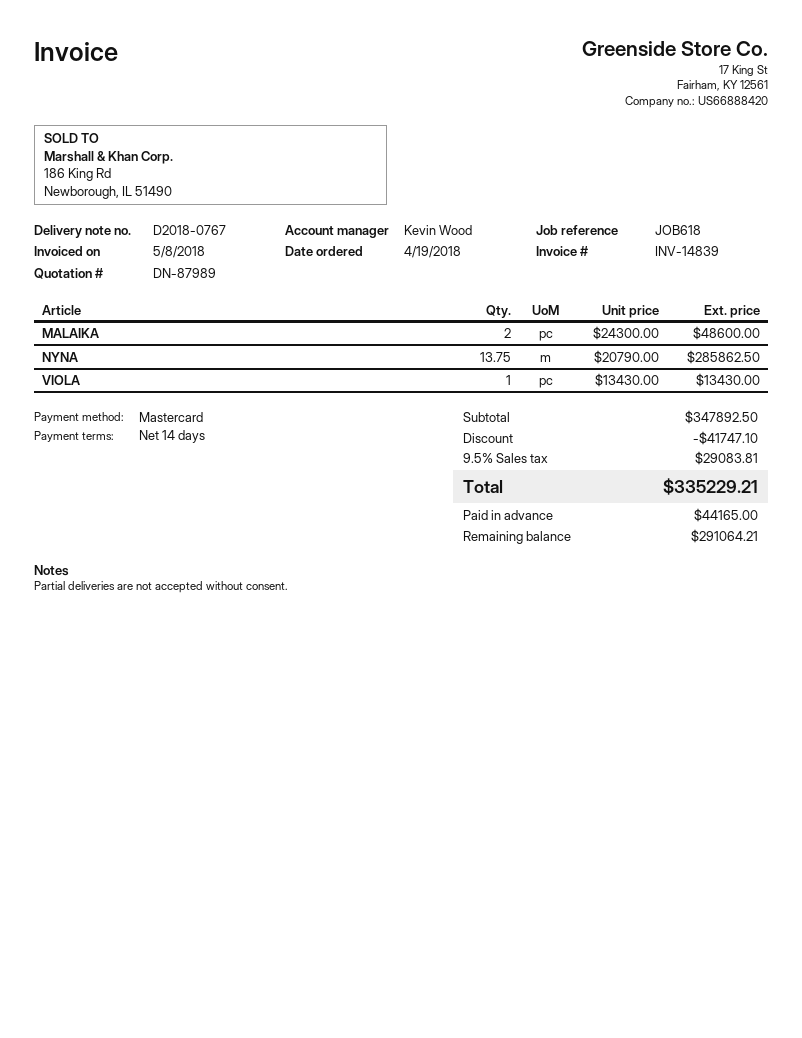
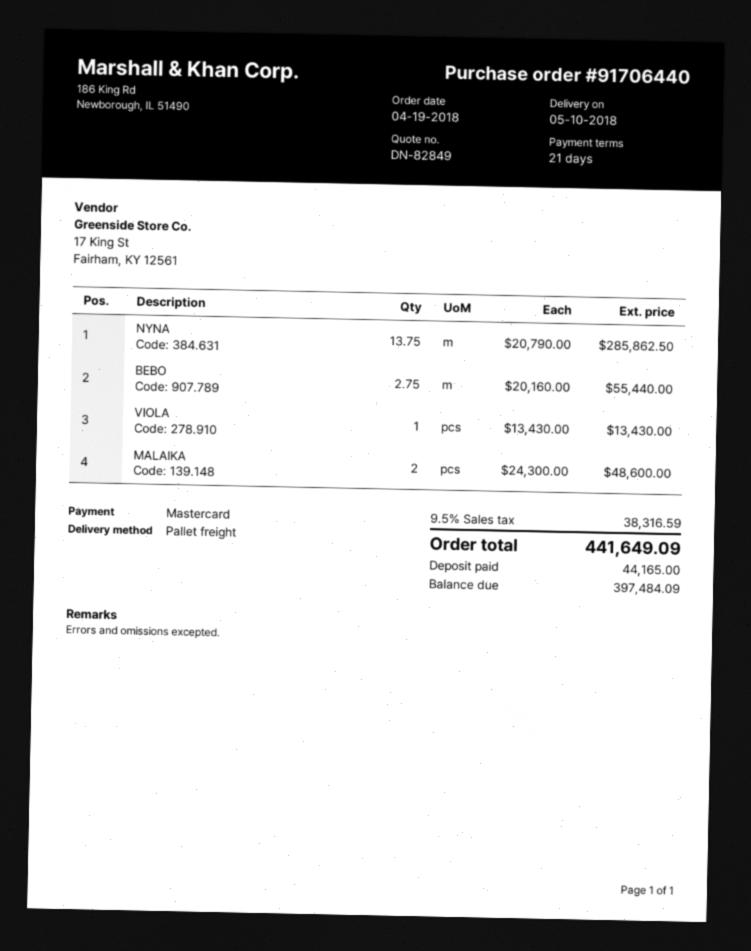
quote number: DN-87989 -> DN-82849
payment terms: 14 days -> 21 days
BEBO: none -> 2.75 x 20160.00 = 55440.00
discount: 41747.10 -> none
tax: 9.5% = 29083.81 -> 9.5% = 38316.59
total: 335229.21 -> 441649.09
balance: 291064.21 -> 397484.09

